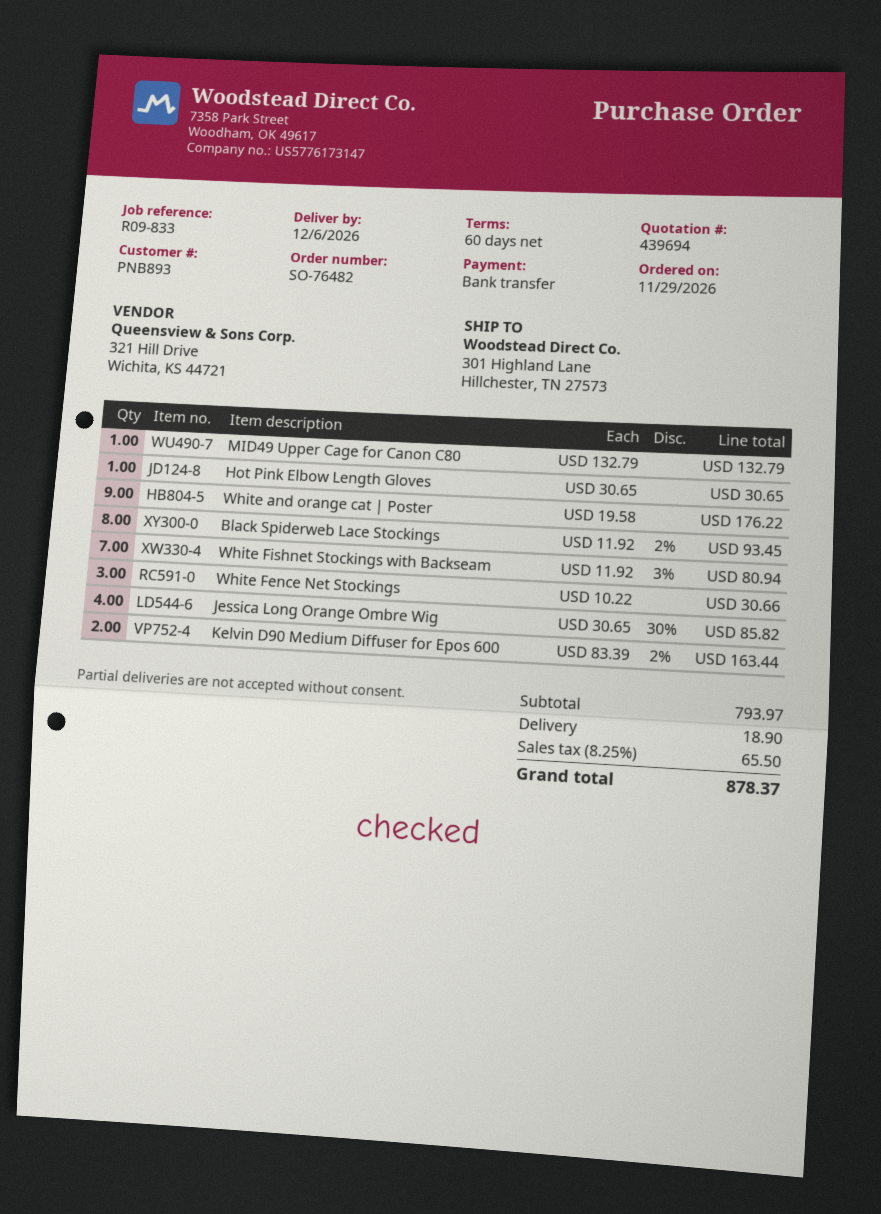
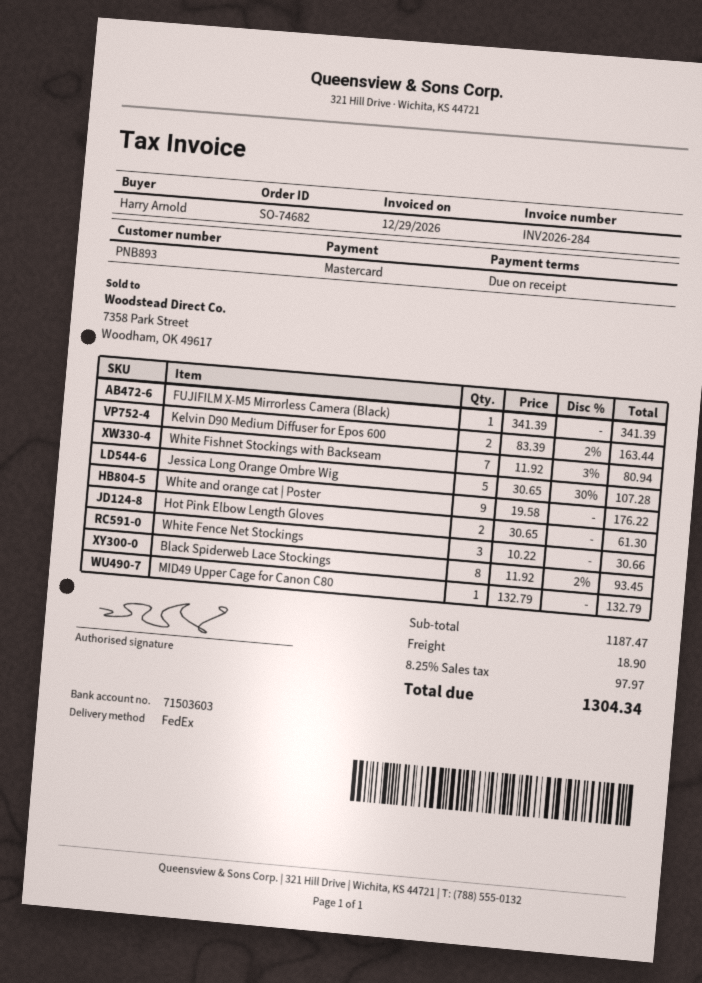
order number: SO-76482 -> SO-74682
payment terms: 60 days -> on receipt
payment method: bank transfer -> Mastercard
Hot Pink Elbow Length Gloves: 1 x 30.65 = 30.65 -> 2 x 30.65 = 61.30
Jessica Long Orange Ombre Wig: 4 x 30.65 - 30% = 85.82 -> 5 x 30.65 - 30% = 107.28
FUJIFILM X-M5 Mirrorless Camera (Black): none -> 1 x 341.39 = 341.39
subtotal: 793.97 -> 1187.47
tax: 8.25% = 65.50 -> 8.25% = 97.97
total: 878.37 -> 1304.34

